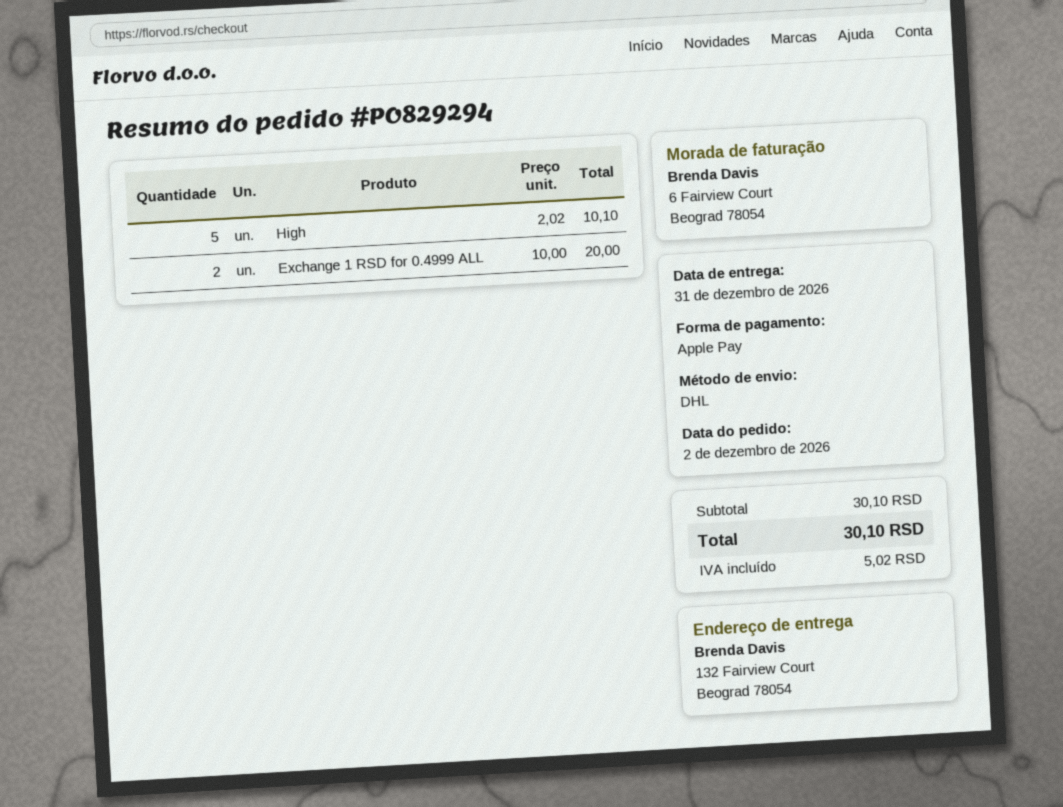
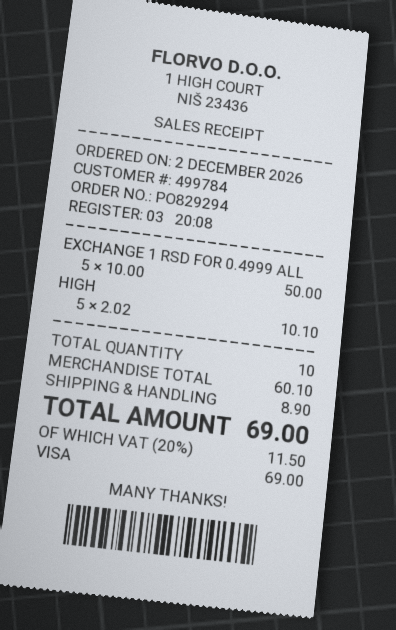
payment method: Apple Pay -> Visa
Exchange 1 RSD for 0.4999 ALL: 2 x 10.00 = 20.00 -> 5 x 10.00 = 50.00
subtotal: 30.10 -> 60.10
shipping: none -> 8.90
tax: 5.02 -> 11.50
total: 30.10 -> 69.00

